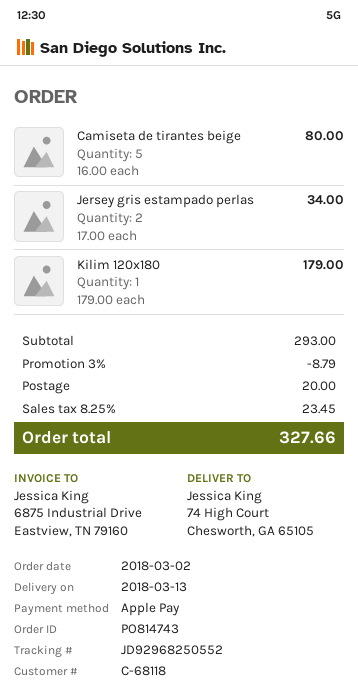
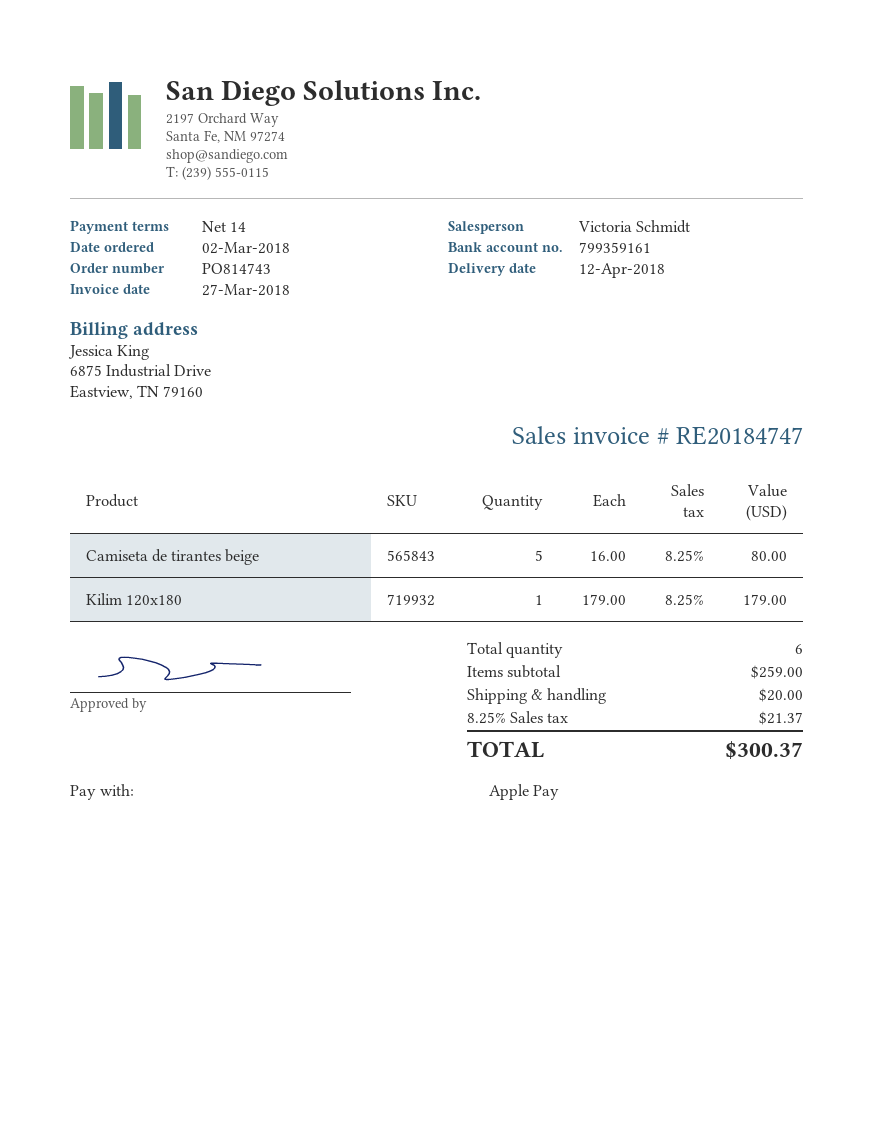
delivery date: 2018-03-13 -> 2018-04-12
Jersey gris estampado perlas: 2 x 17.00 = 34.00 -> none
subtotal: 293.00 -> 259.00
discount: 3% = 8.79 -> none
tax: 8.25% = 23.45 -> 8.25% = 21.37
total: 327.66 -> 300.37

